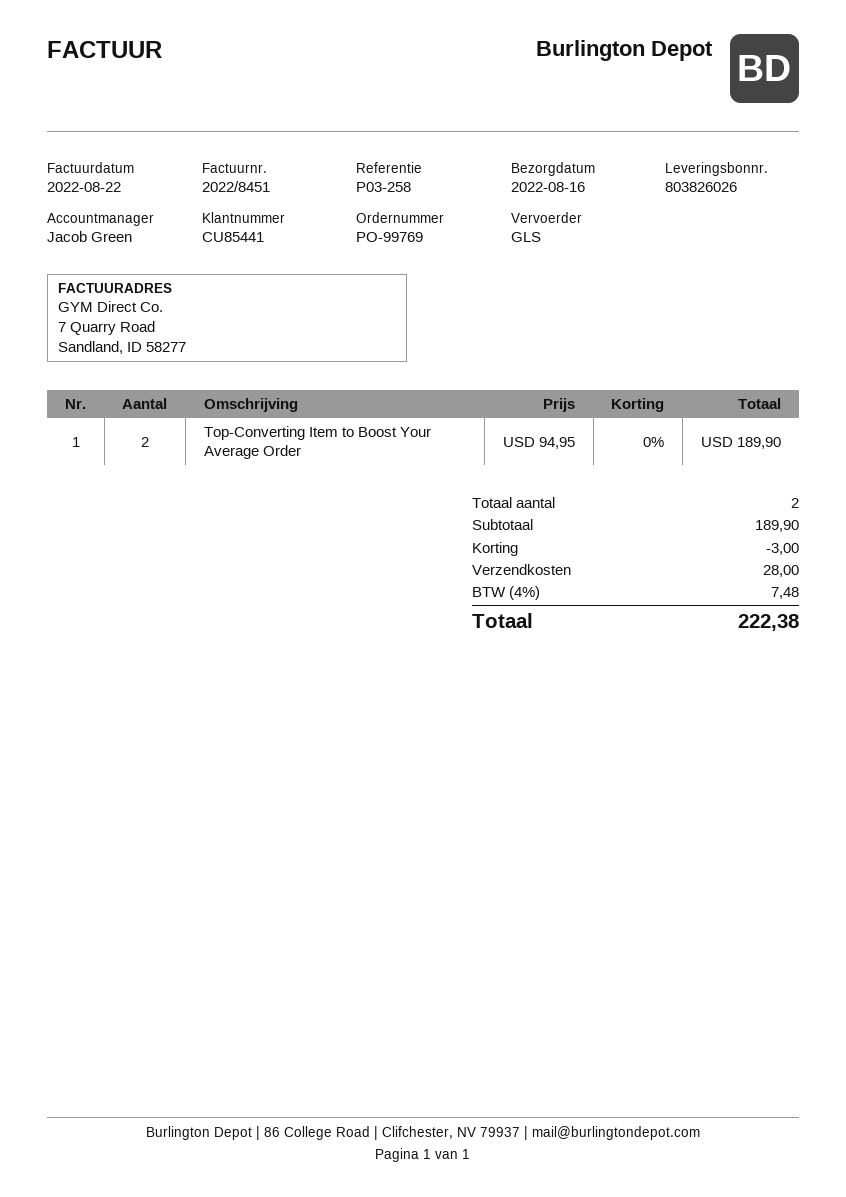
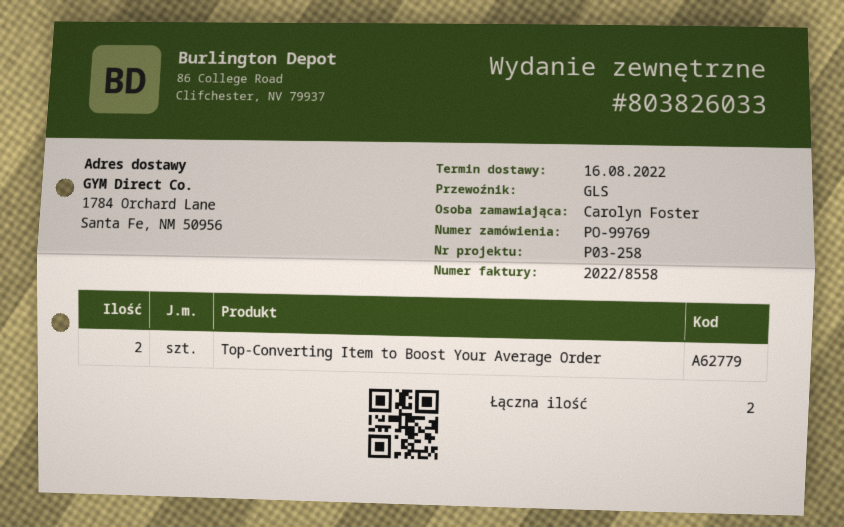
delivery note number: 803826026 -> 803826033
invoice number: 2022/8451 -> 2022/8558

